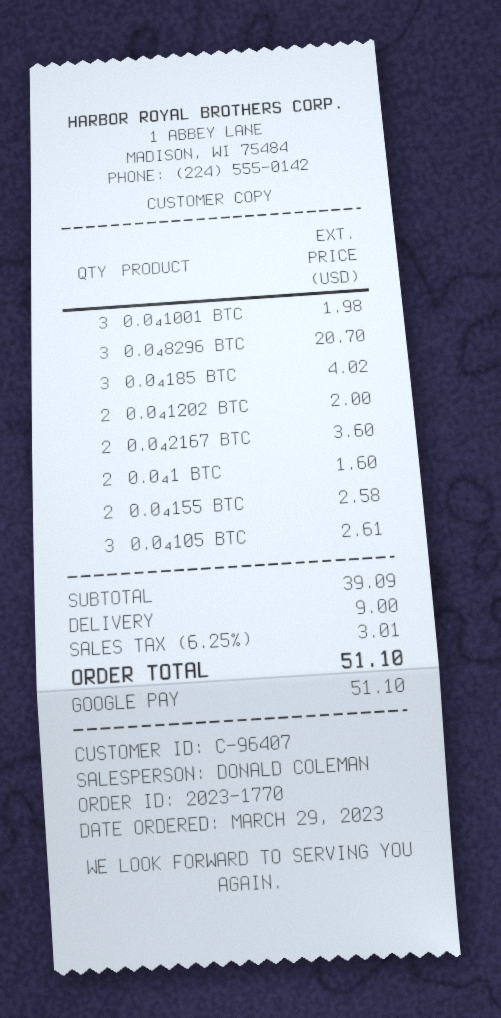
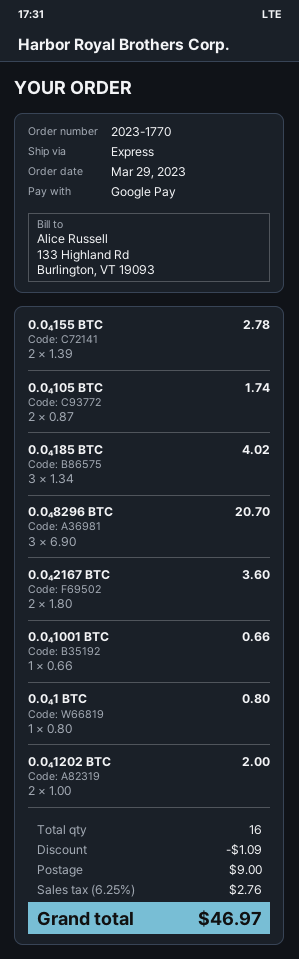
0.0₄1001 BTC: 3 for 1.98 -> 1 for 0.66
0.0₄1 BTC: 2 for 1.60 -> 1 for 0.80
0.0₄155 BTC: 2 for 2.58 -> 2 for 2.78
0.0₄105 BTC: 3 for 2.61 -> 2 for 1.74
discount: none -> 1.09
tax: 6.25% = 3.01 -> 6.25% = 2.76
total: 51.10 -> 46.97

